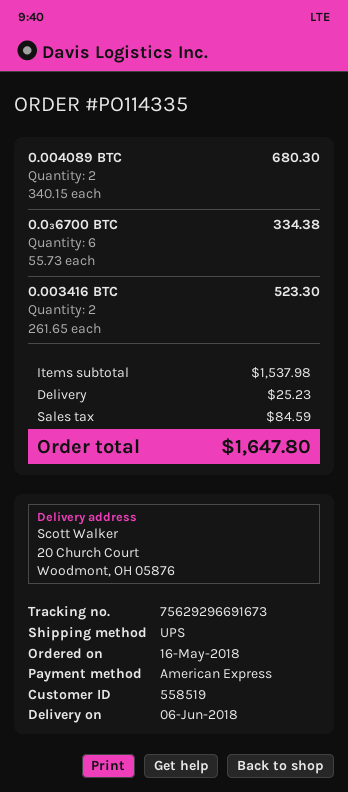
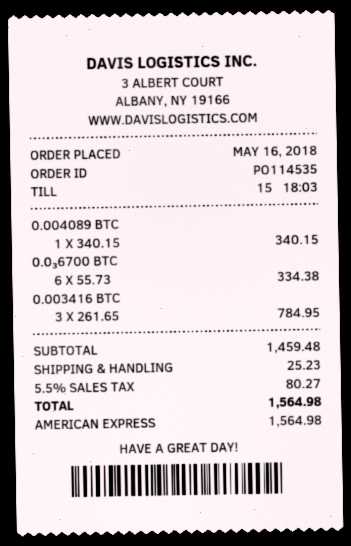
order number: PO114335 -> PO114535
0.004089 BTC: 2 x 340.15 = 680.30 -> 1 x 340.15 = 340.15
0.003416 BTC: 2 x 261.65 = 523.30 -> 3 x 261.65 = 784.95
subtotal: 1537.98 -> 1459.48
tax: 84.59 -> 80.27
total: 1647.80 -> 1564.98

